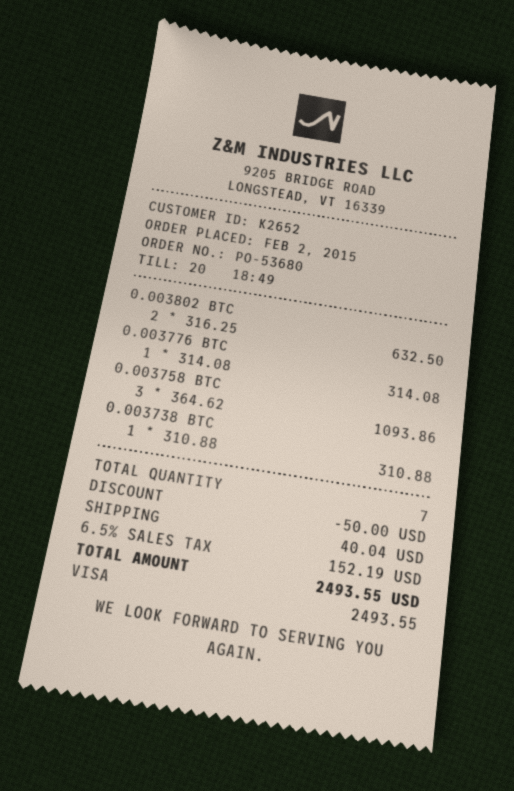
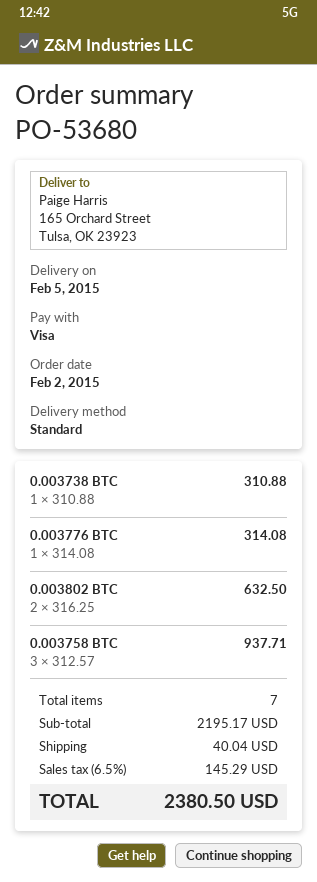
0.003758 BTC: 3 x 364.62 = 1093.86 -> 3 x 312.57 = 937.71
discount: 50.00 -> none
tax: 6.5% = 152.19 -> 6.5% = 145.29
total: 2493.55 -> 2380.50

